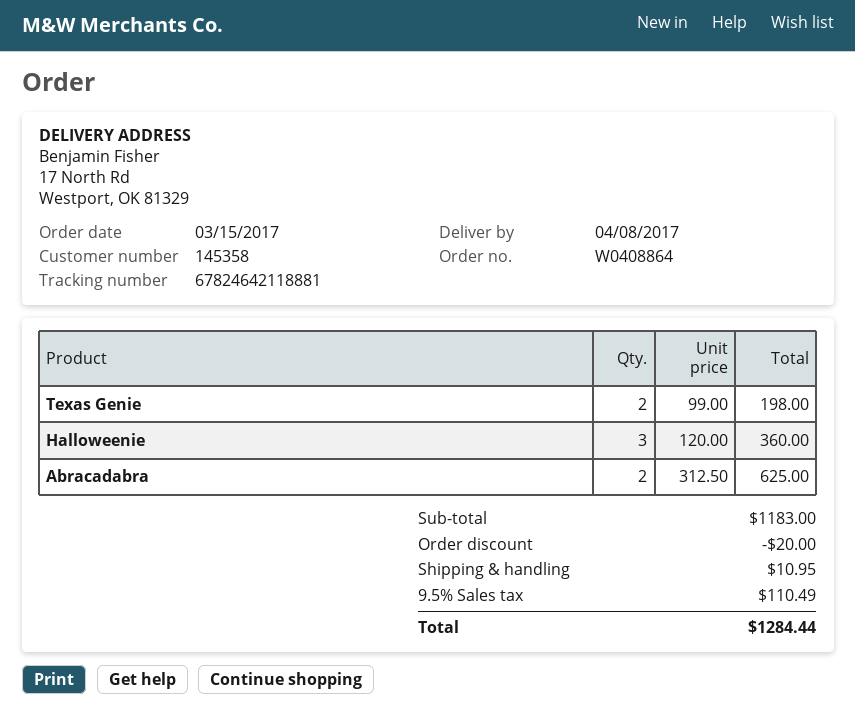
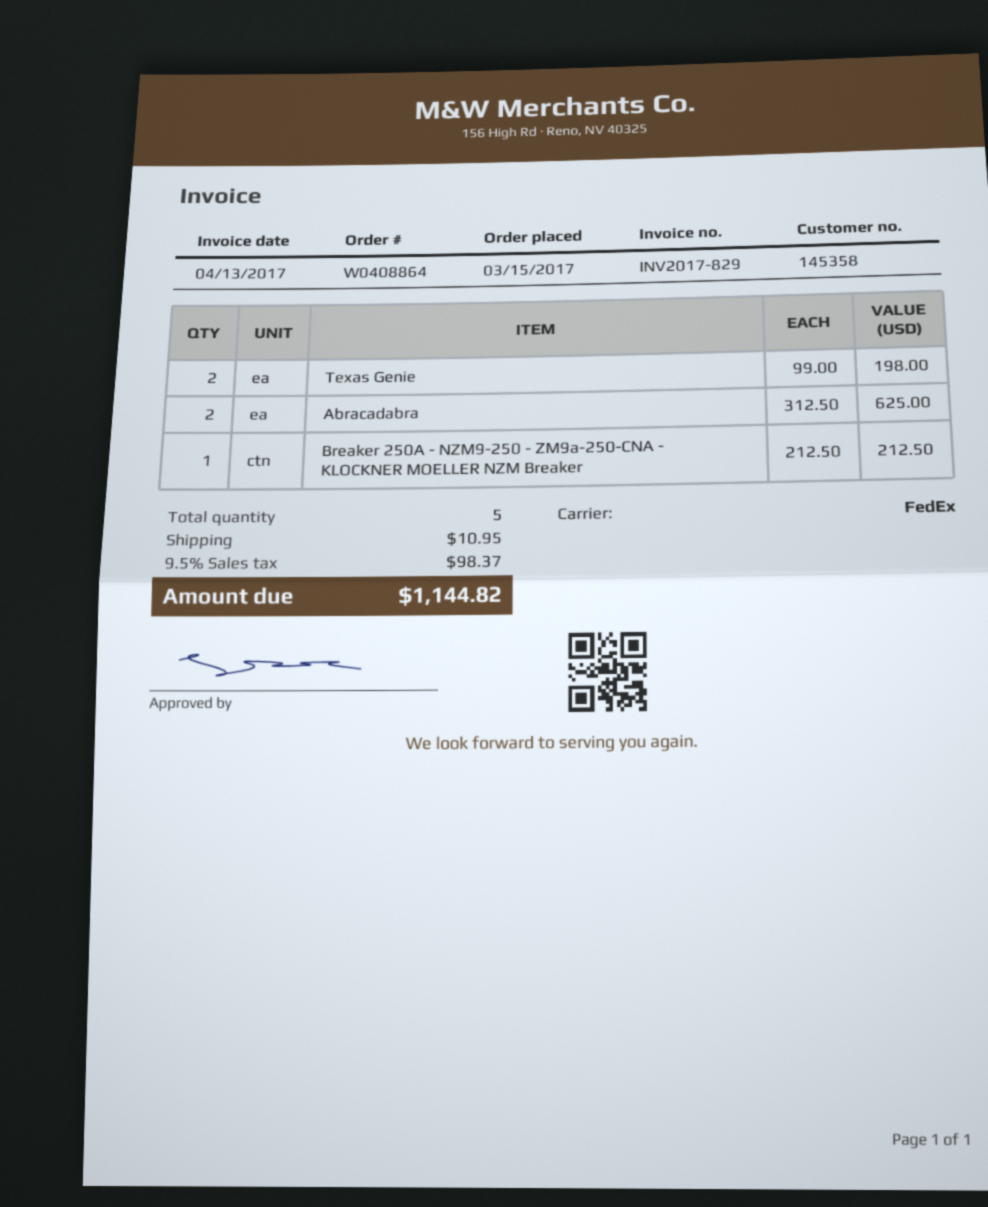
Halloweenie: 3 x 120.00 = 360.00 -> none
Breaker 250A - NZM9-250 - ZM9a-250-CNA - KLOCKNER MOELLER NZM Breaker: none -> 1 x 212.50 = 212.50
discount: 20.00 -> none
tax: 9.5% = 110.49 -> 9.5% = 98.37
total: 1284.44 -> 1144.82

